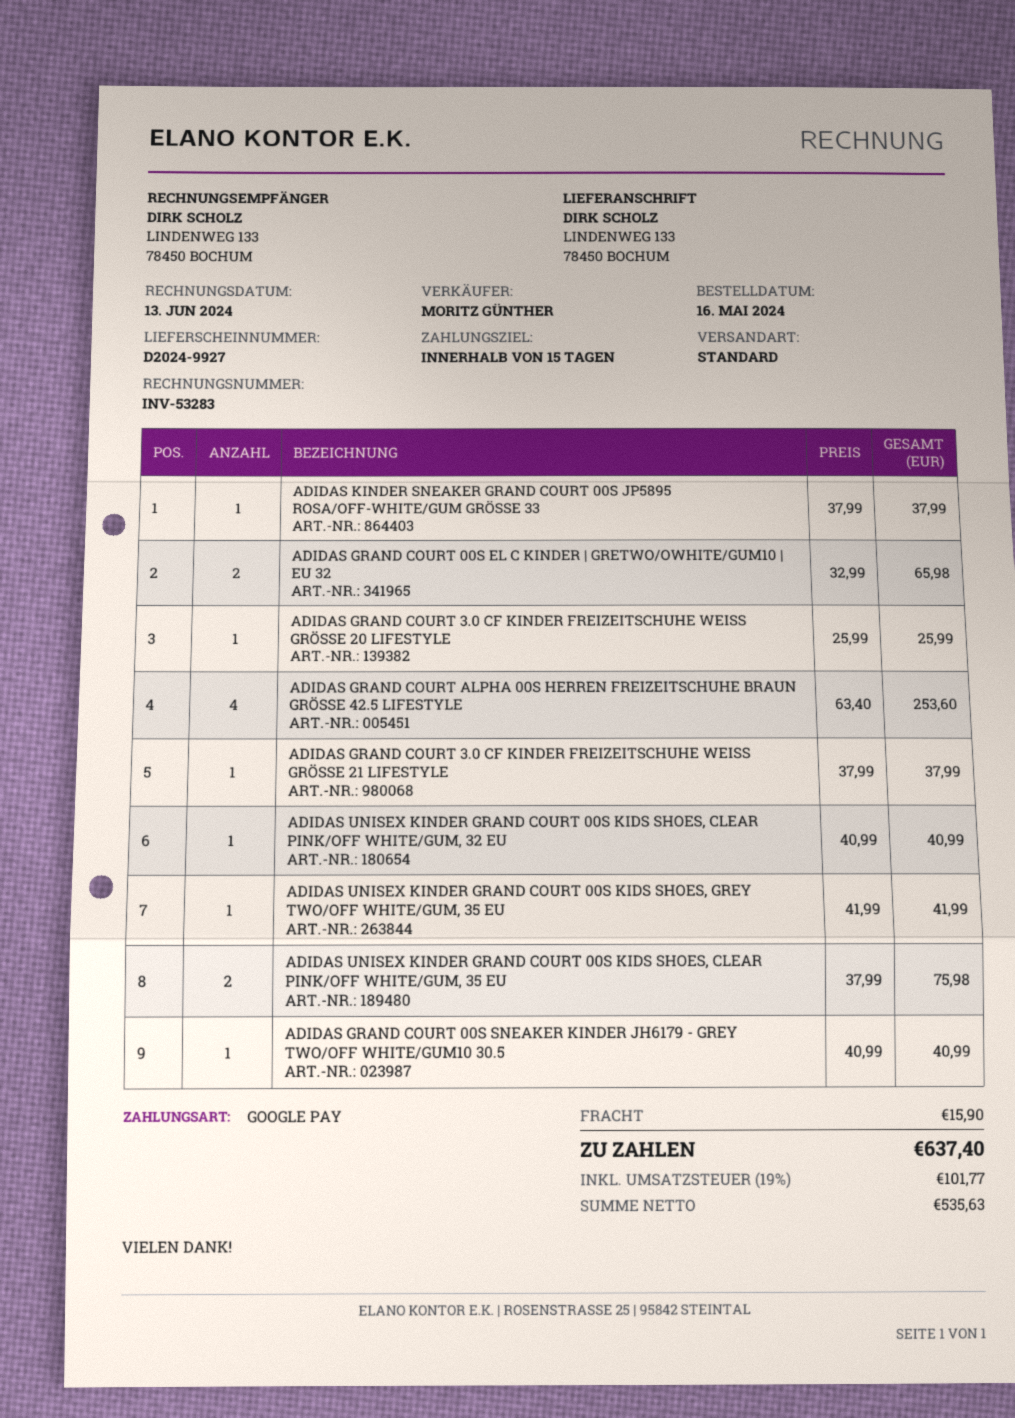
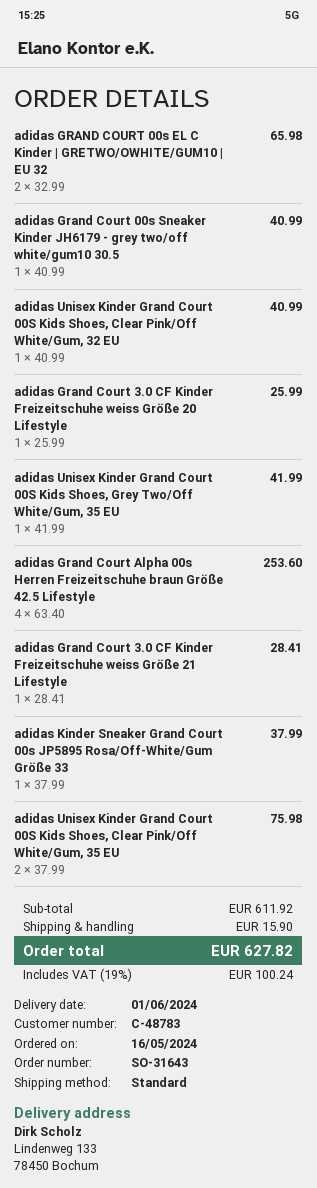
ADIDAS GRAND COURT 3.0 CF KINDER FREIZEITSCHUHE WEISS GRÖSSE 21 LIFESTYLE: 1 x 37.99 = 37.99 -> 1 x 28.41 = 28.41
tax: 19% = 101.77 -> 19% = 100.24
total: 637.40 -> 627.82

